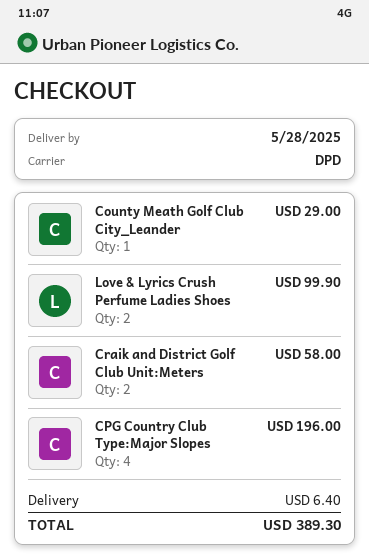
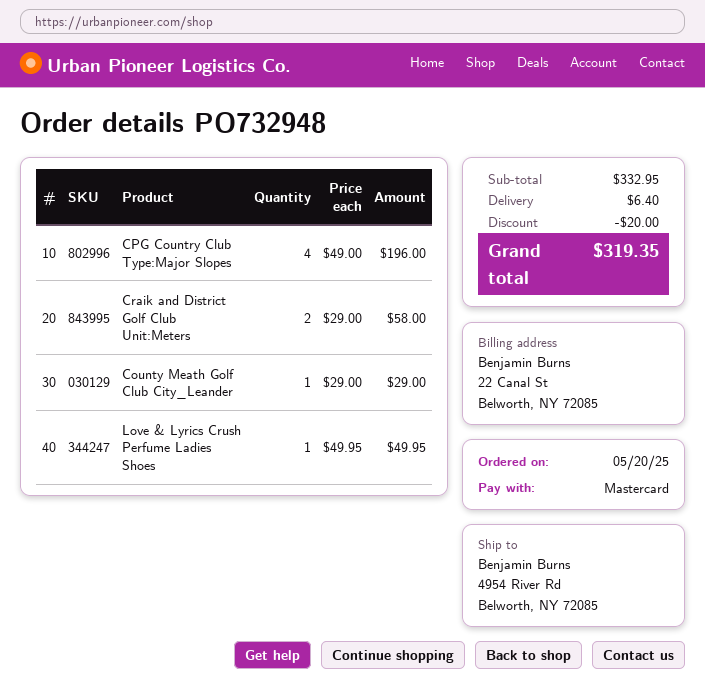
Love & Lyrics Crush Perfume Ladies Shoes: 2 for 99.90 -> 1 for 49.95
discount: none -> 20.00
total: 389.30 -> 319.35

